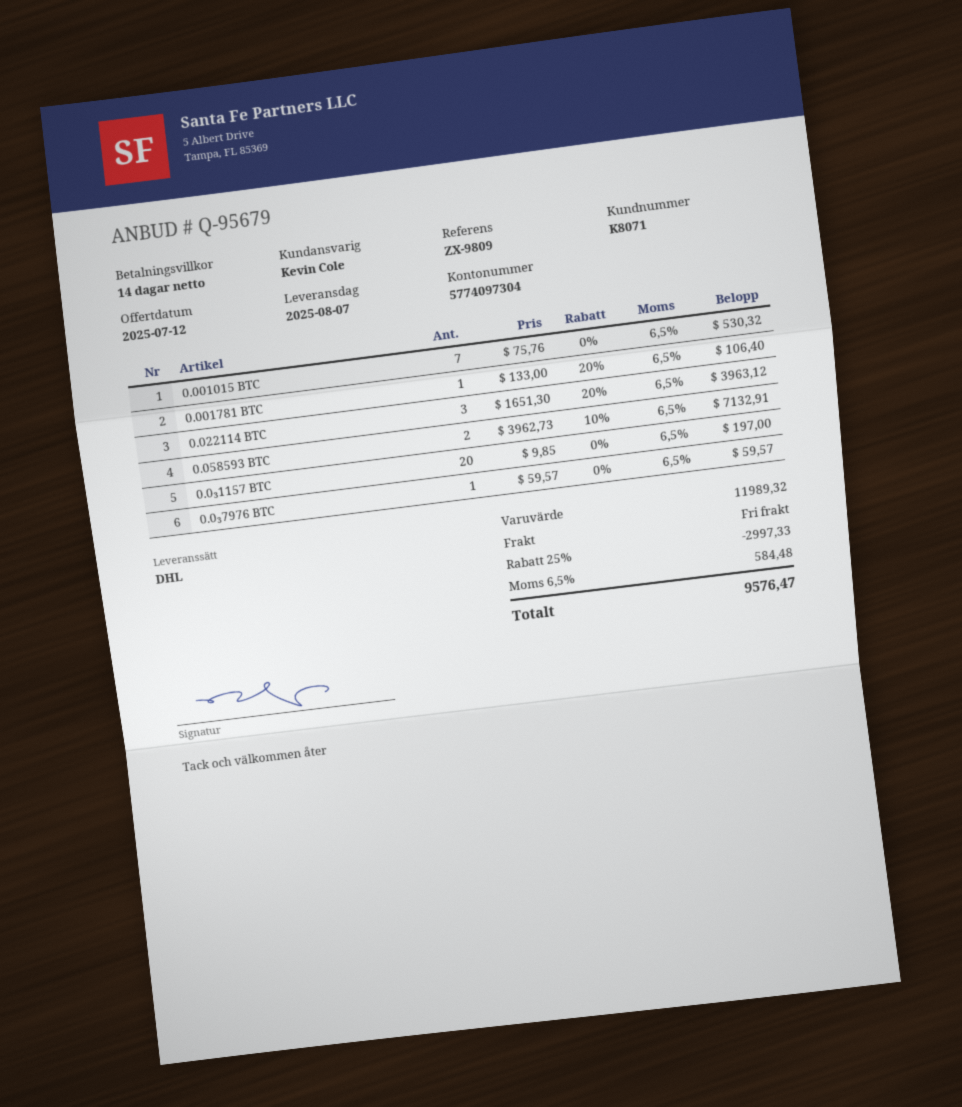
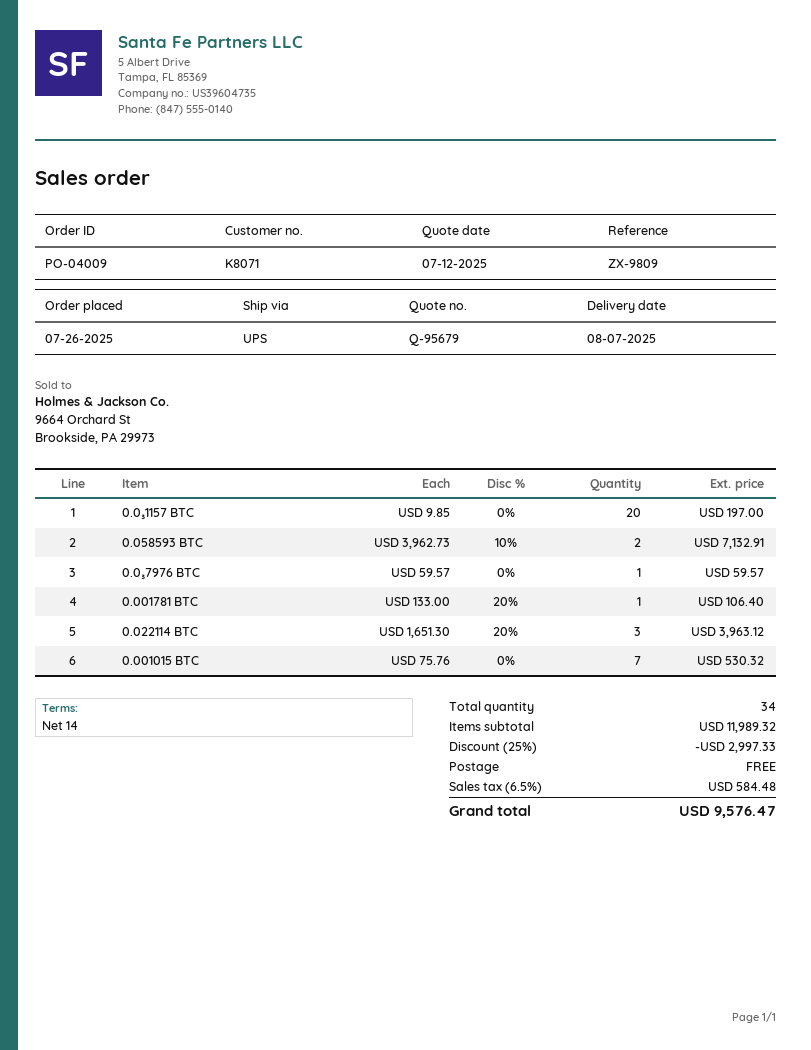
shipping method: DHL -> UPS

